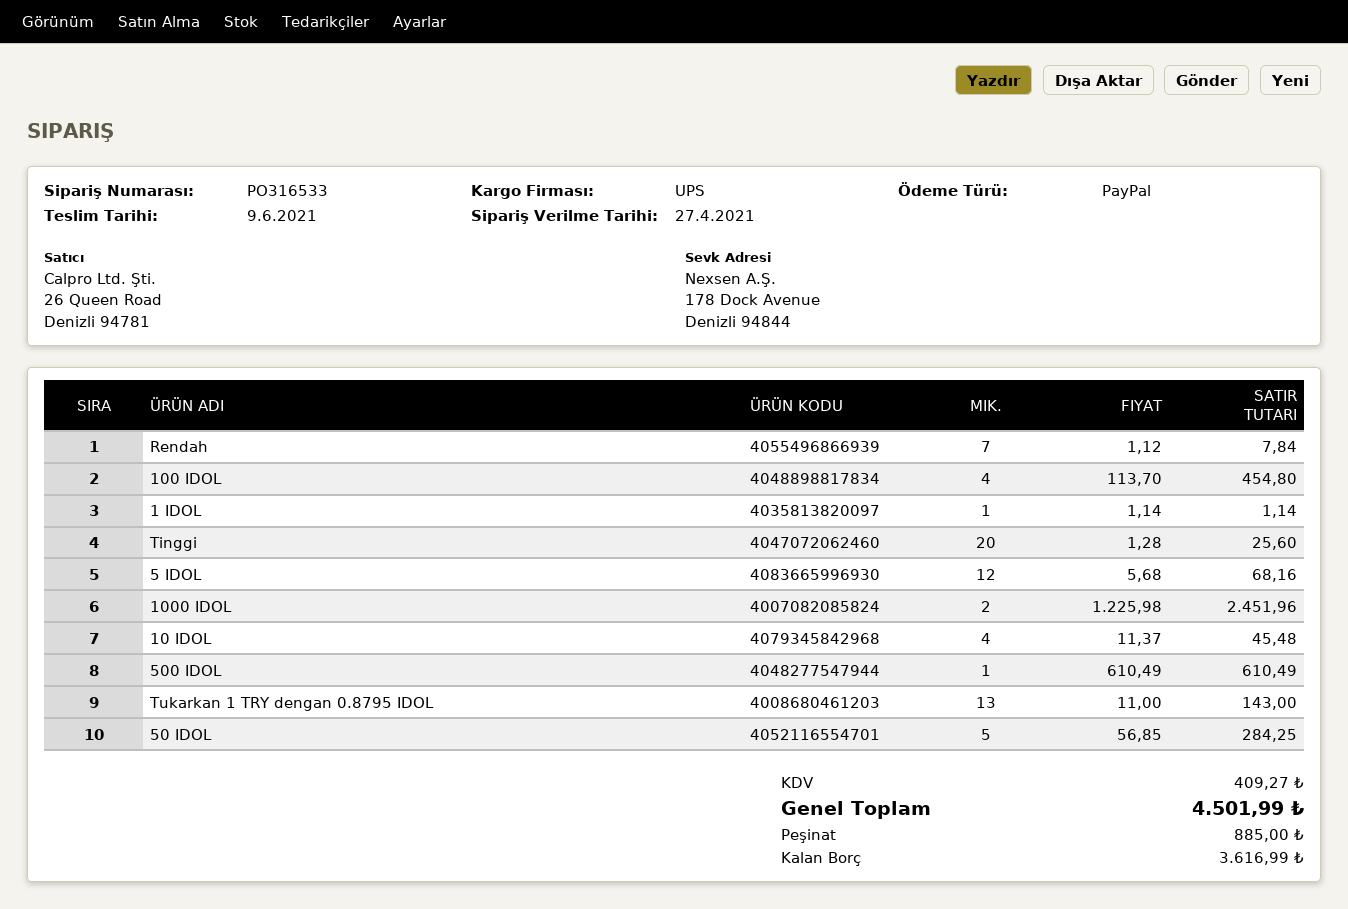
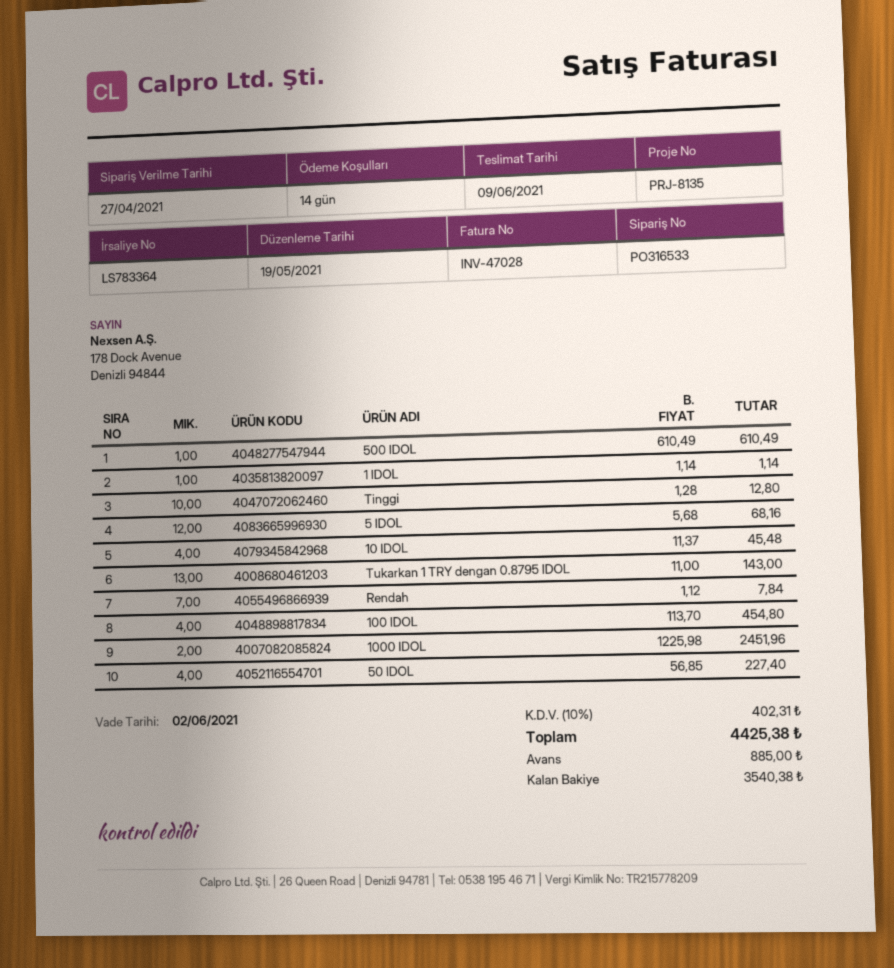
Tinggi: 20 x 1.28 = 25.60 -> 10 x 1.28 = 12.80
50 IDOL: 5 x 56.85 = 284.25 -> 4 x 56.85 = 227.40
tax: 409.27 -> 402.31
total: 4501.99 -> 4425.38
balance: 3616.99 -> 3540.38

